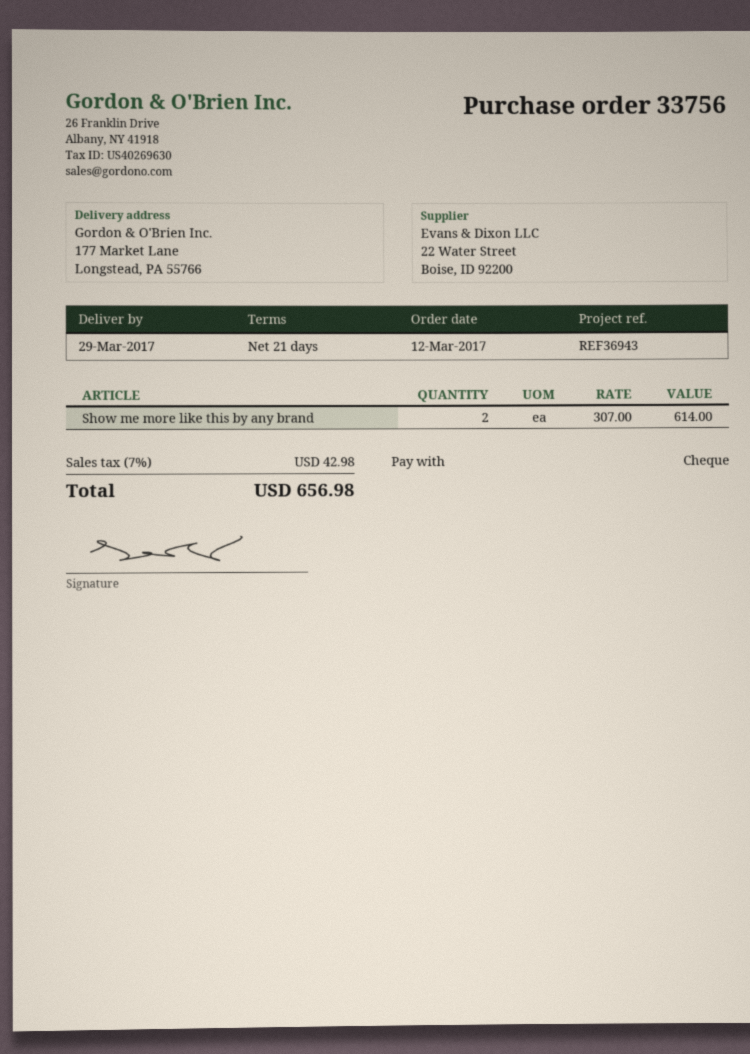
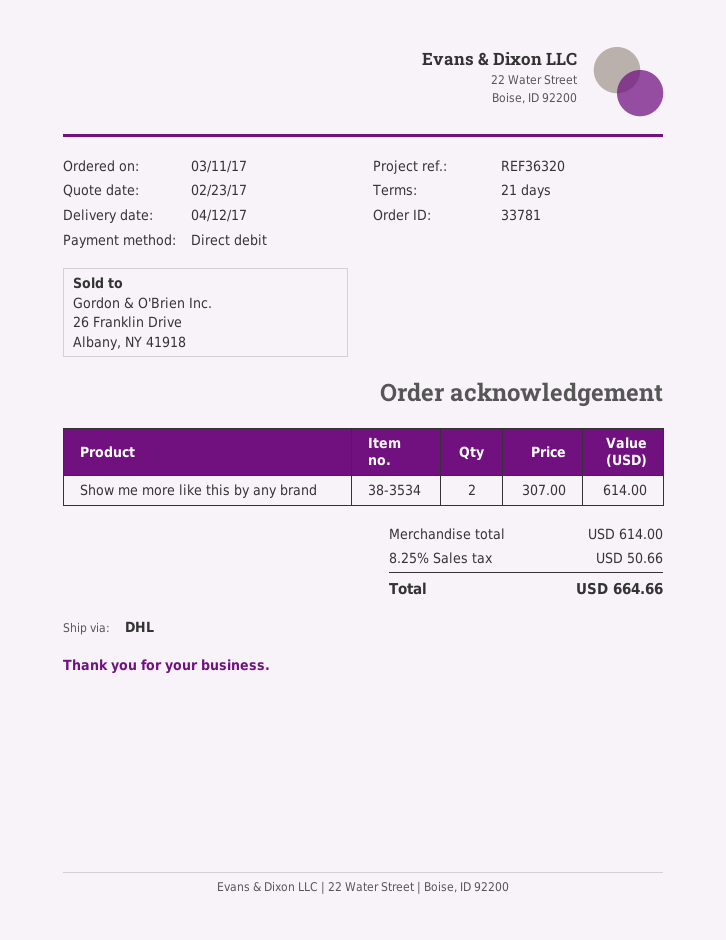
order number: 33756 -> 33781
order date: 2017-03-12 -> 2017-03-11
delivery date: 2017-03-29 -> 2017-04-12
reference: REF36943 -> REF36320
payment method: cheque -> direct debit
tax: 7% = 42.98 -> 8.25% = 50.66
total: 656.98 -> 664.66

